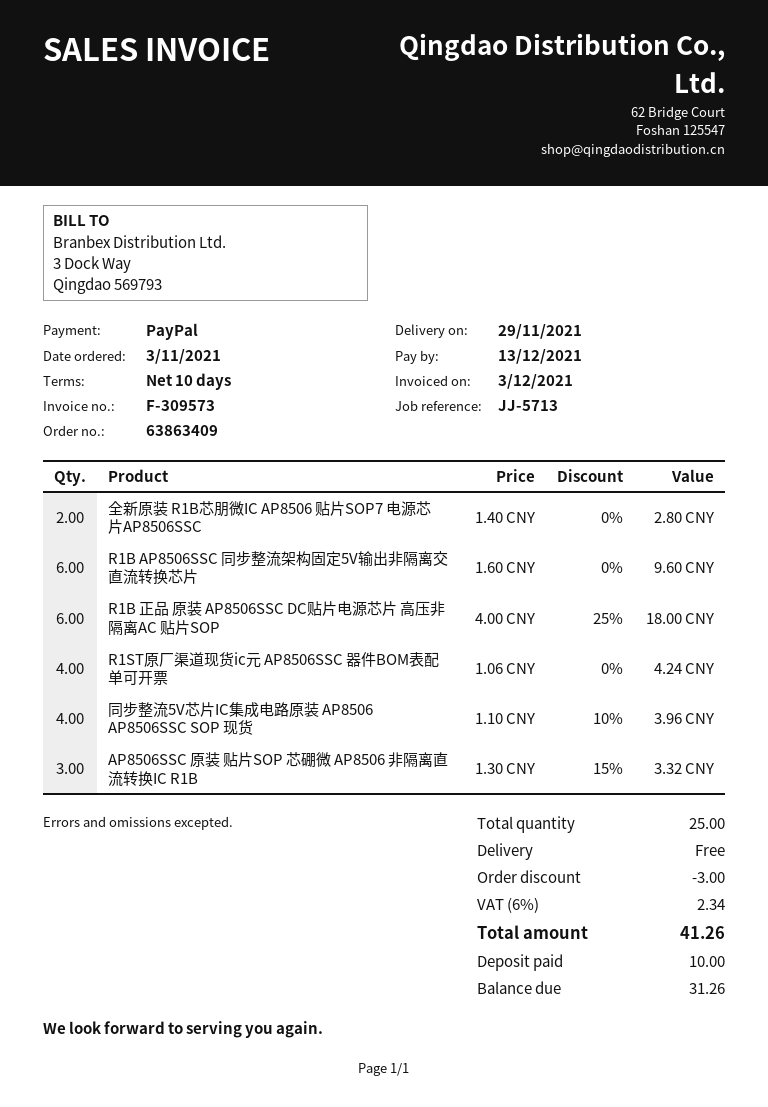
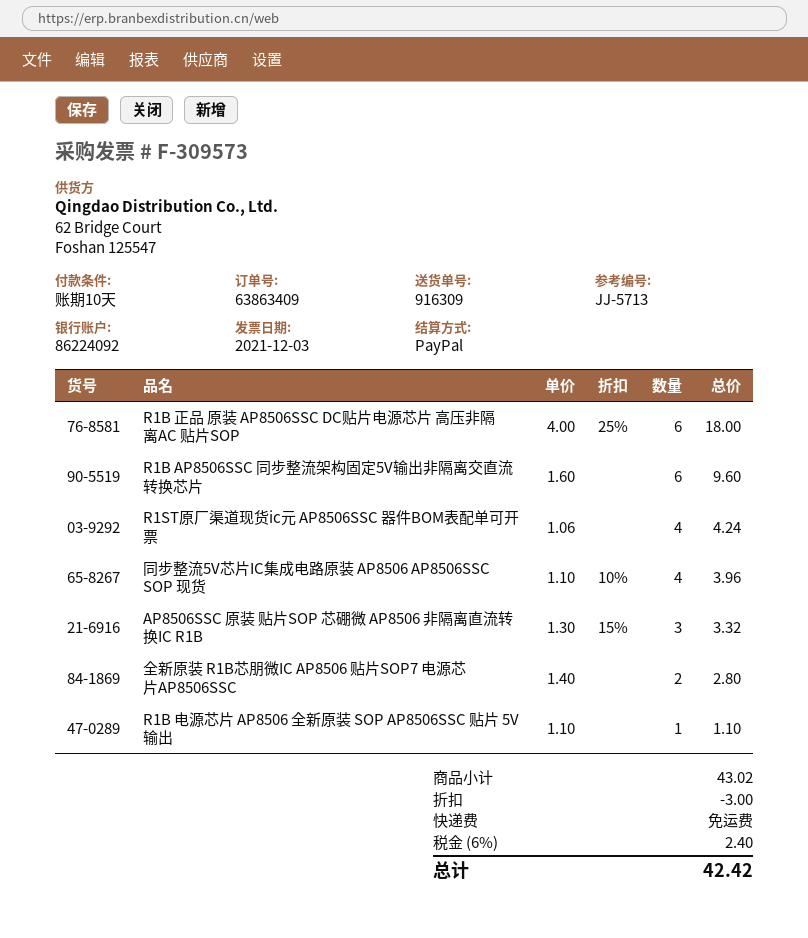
R1B 电源芯片 AP8506 全新原装 SOP AP8506SSC 贴片 5V输出: none -> 1 x 1.10 = 1.10
tax: 6% = 2.34 -> 6% = 2.40
total: 41.26 -> 42.42

